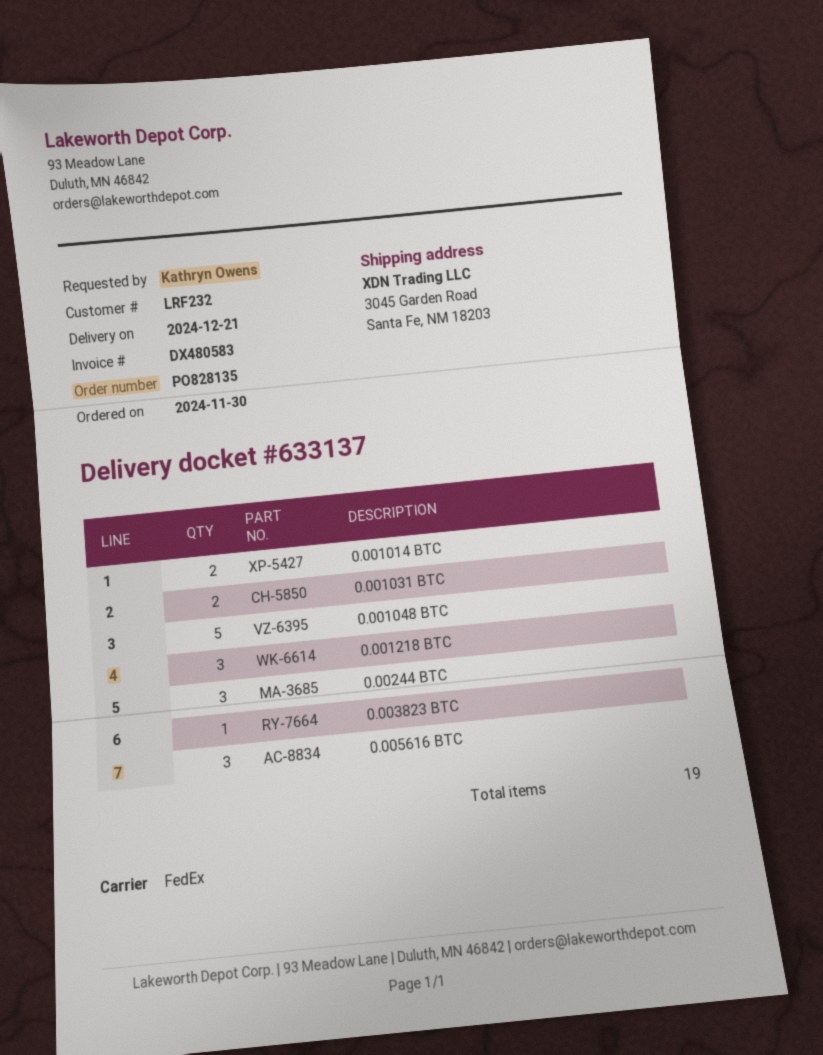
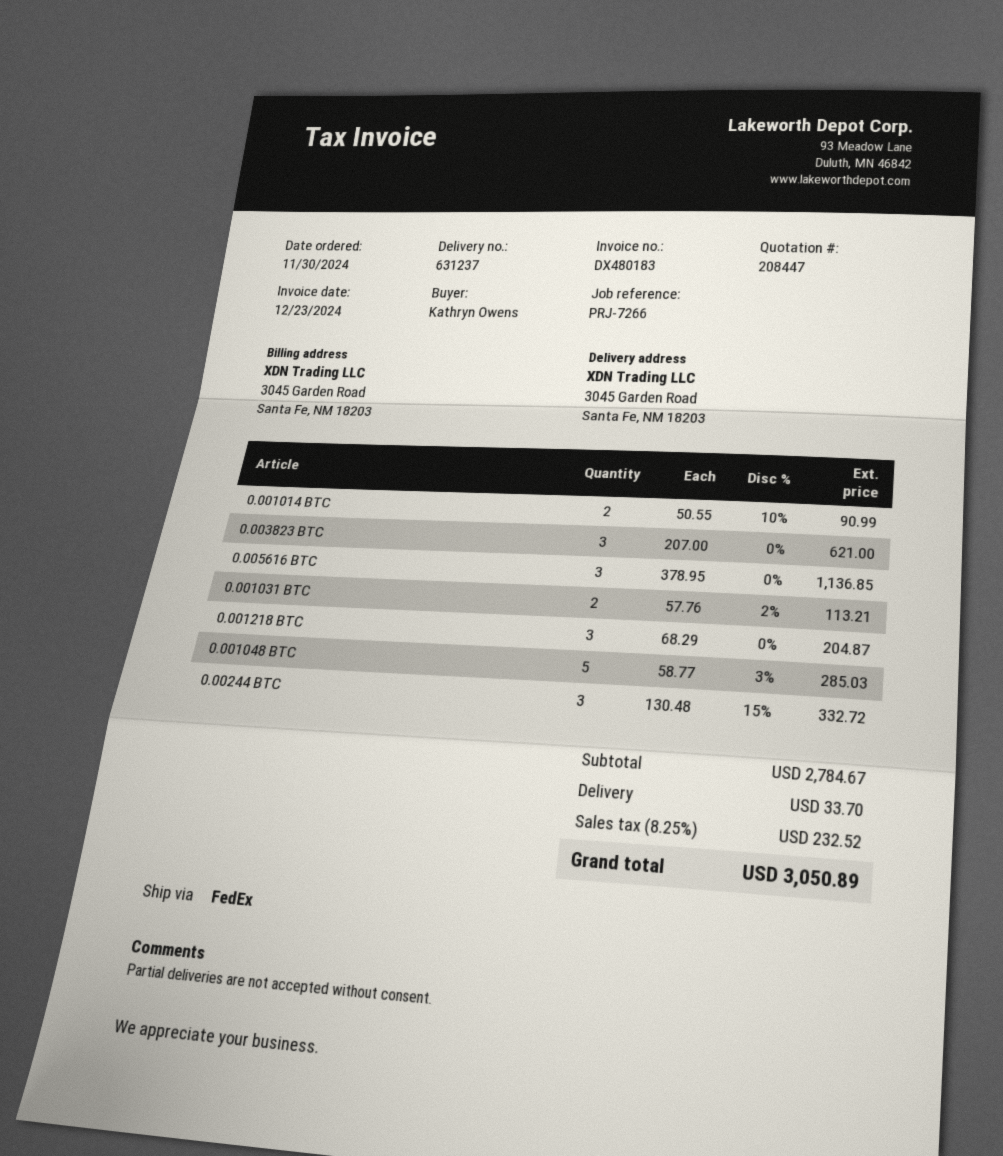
delivery note number: 633137 -> 631237
invoice number: DX480583 -> DX480183
0.003823 BTC: 1 -> 3

